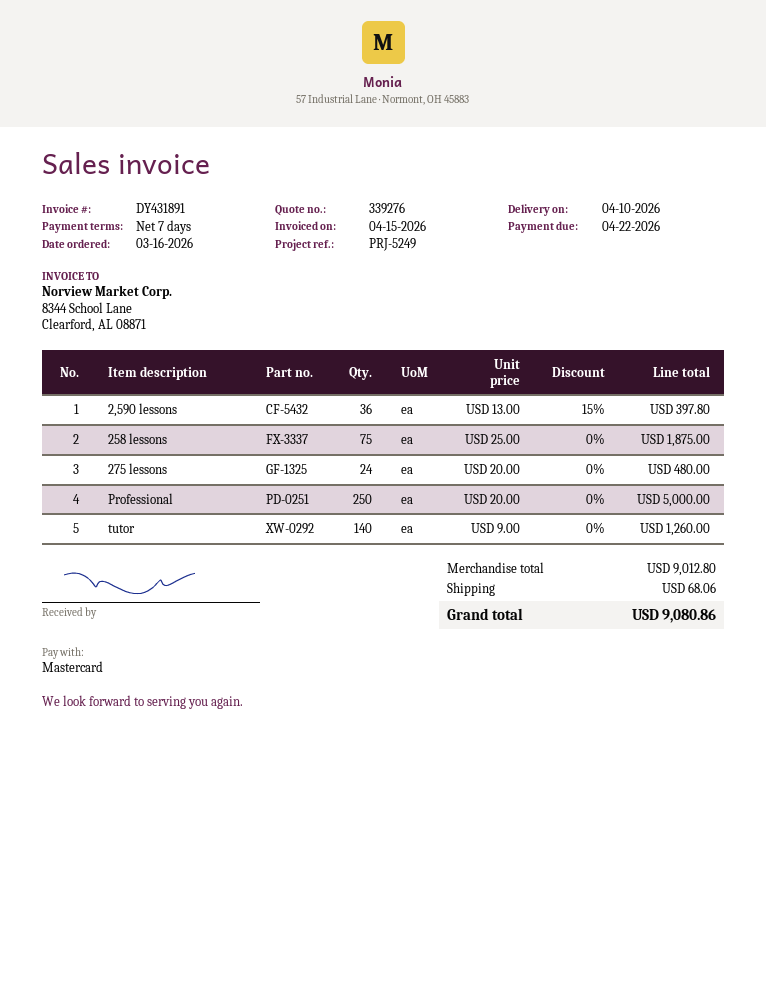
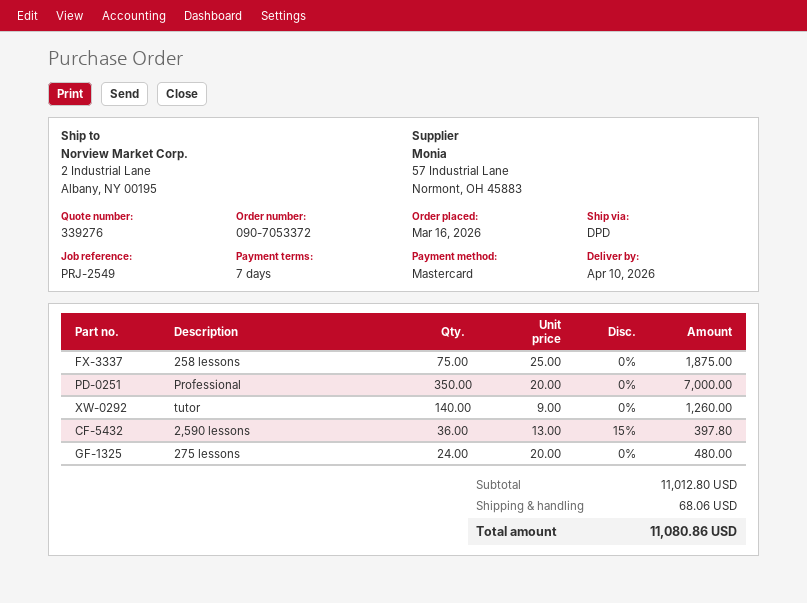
reference: PRJ-5249 -> PRJ-2549
Professional: 250 x 20.00 = 5000.00 -> 350 x 20.00 = 7000.00
subtotal: 9012.80 -> 11012.80
total: 9080.86 -> 11080.86

